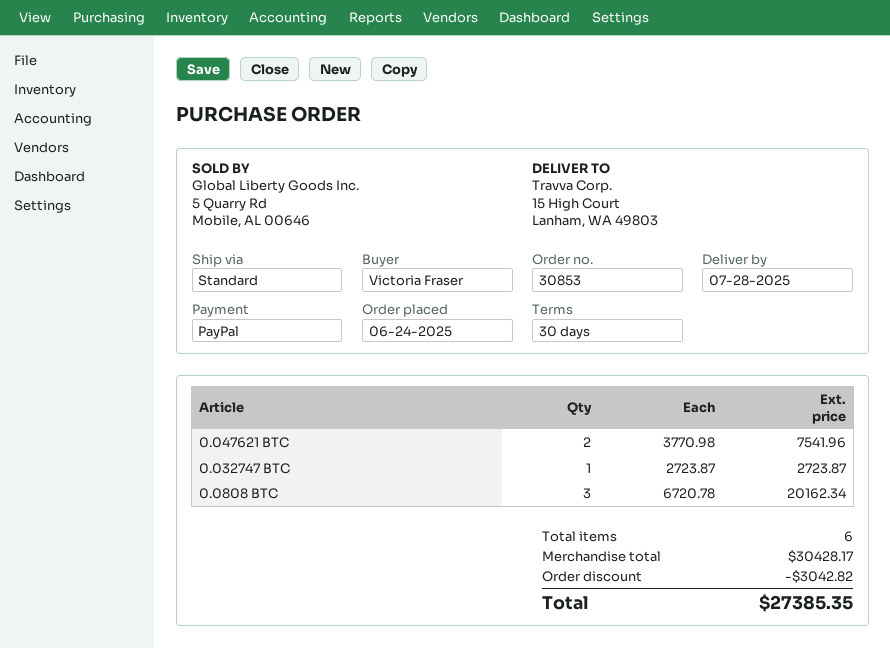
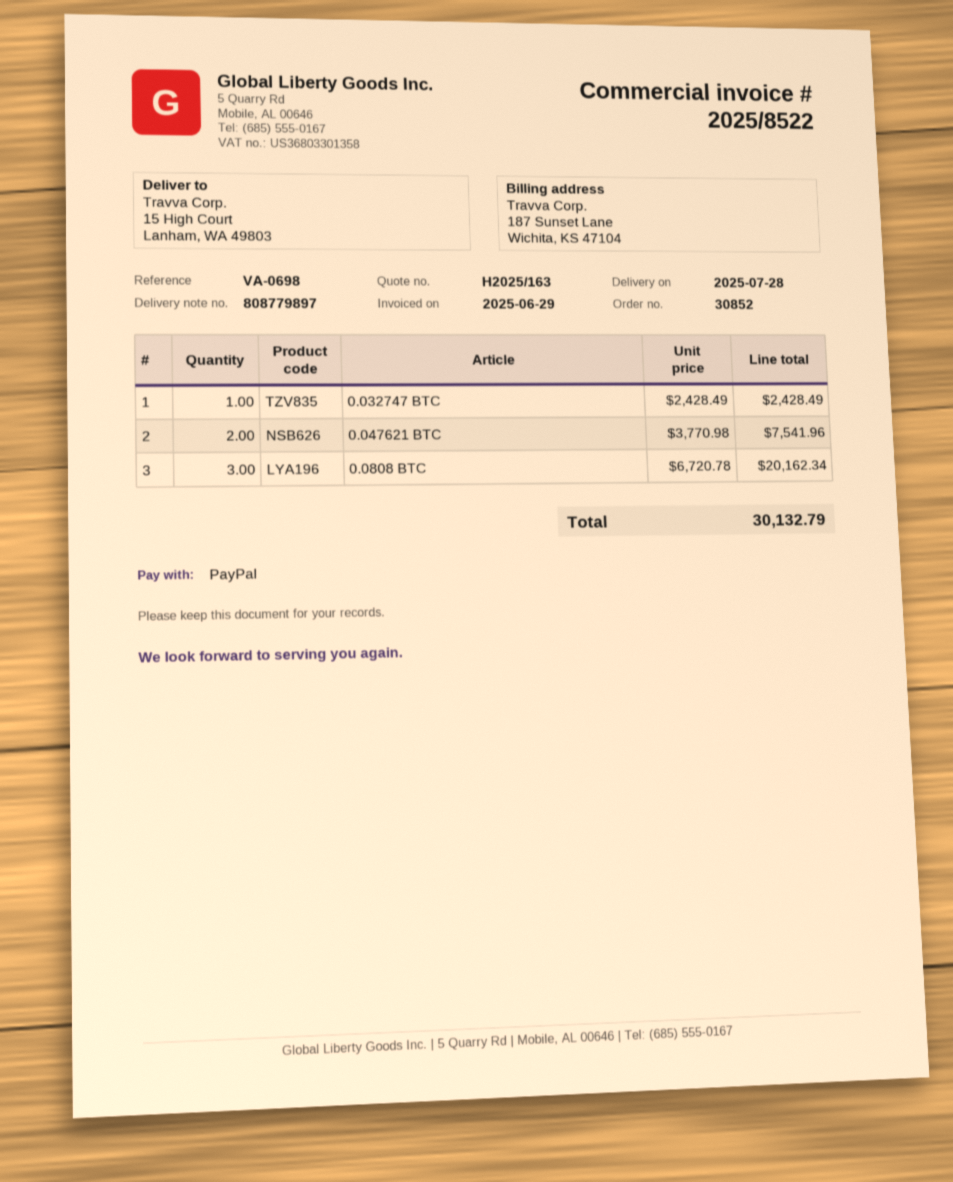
order number: 30853 -> 30852
0.032747 BTC: 1 x 2723.87 = 2723.87 -> 1 x 2428.49 = 2428.49
discount: 3042.82 -> none
total: 27385.35 -> 30132.79

